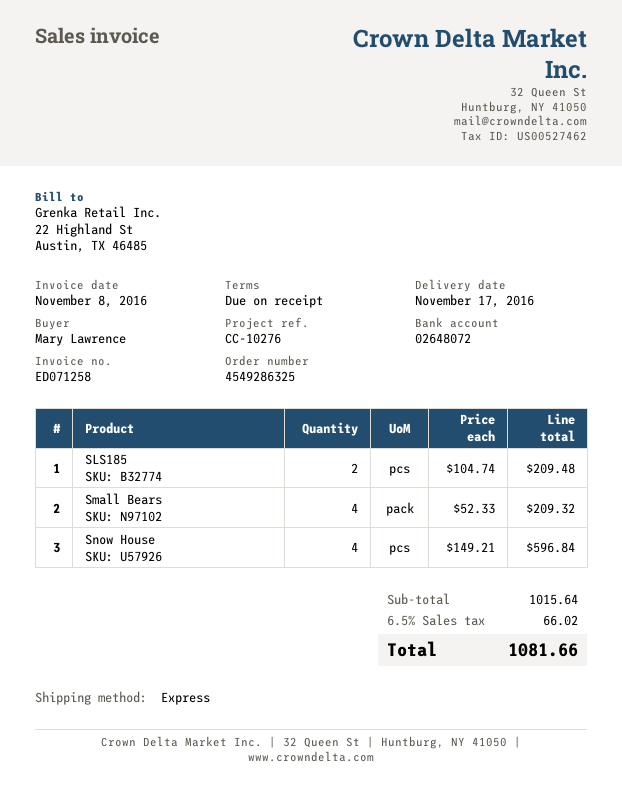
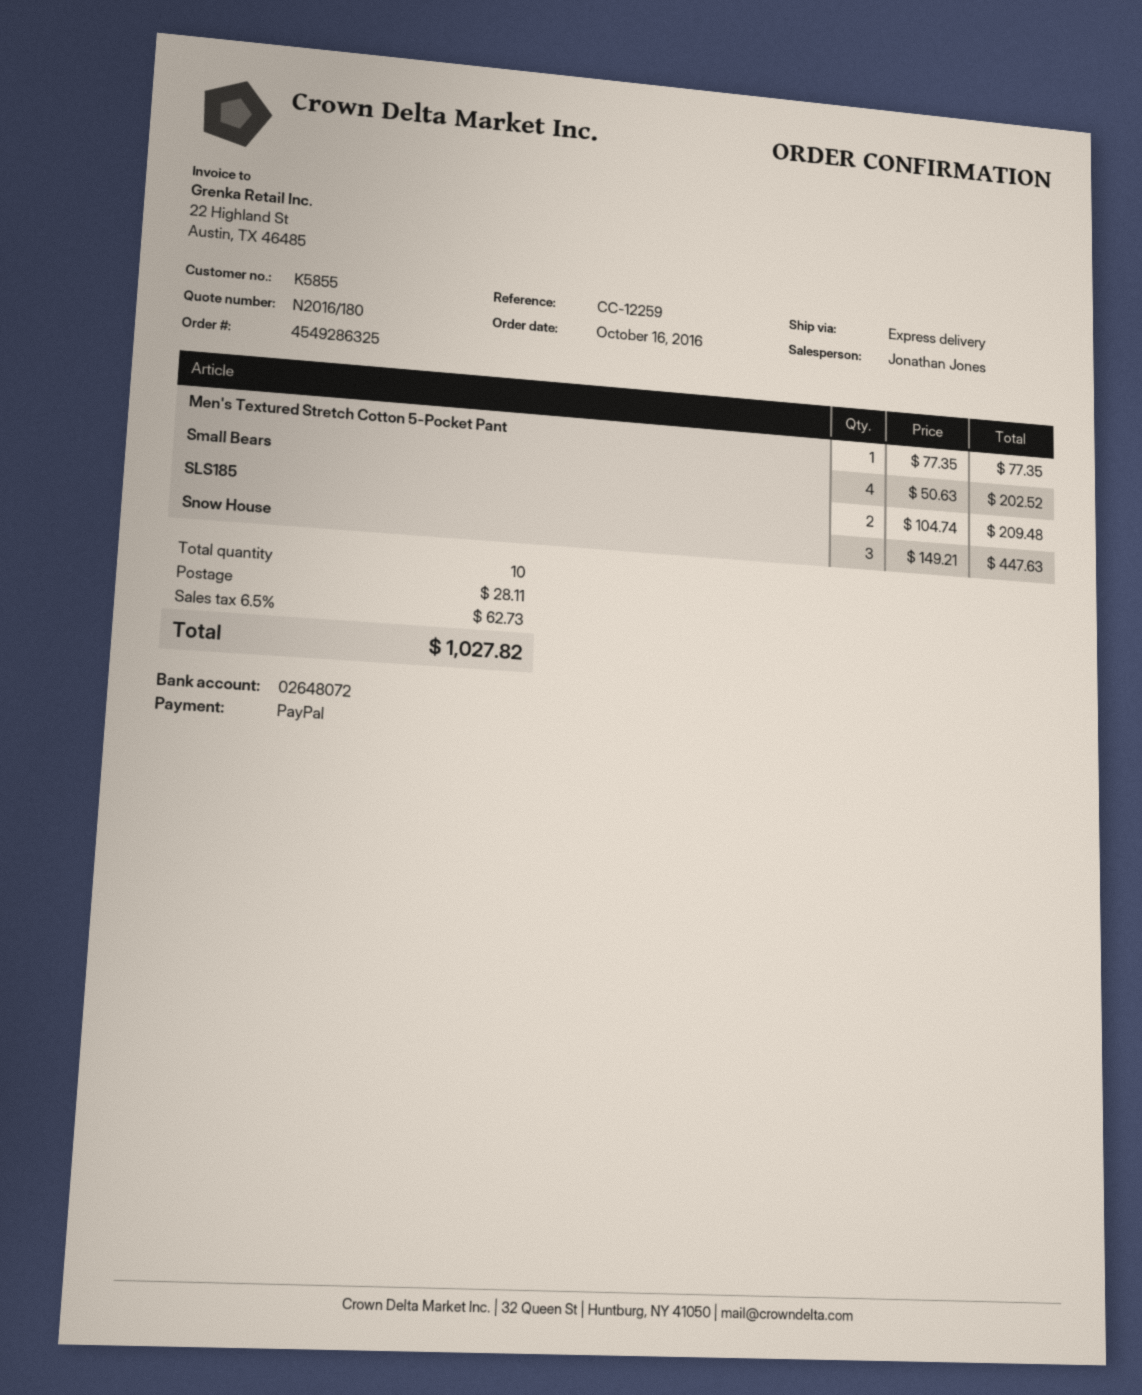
reference: CC-10276 -> CC-12259
Small Bears: 4 x 52.33 = 209.32 -> 4 x 50.63 = 202.52
Snow House: 4 x 149.21 = 596.84 -> 3 x 149.21 = 447.63
Men's Textured Stretch Cotton 5-Pocket Pant: none -> 1 x 77.35 = 77.35
shipping: none -> 28.11
tax: 6.5% = 66.02 -> 6.5% = 62.73
total: 1081.66 -> 1027.82

